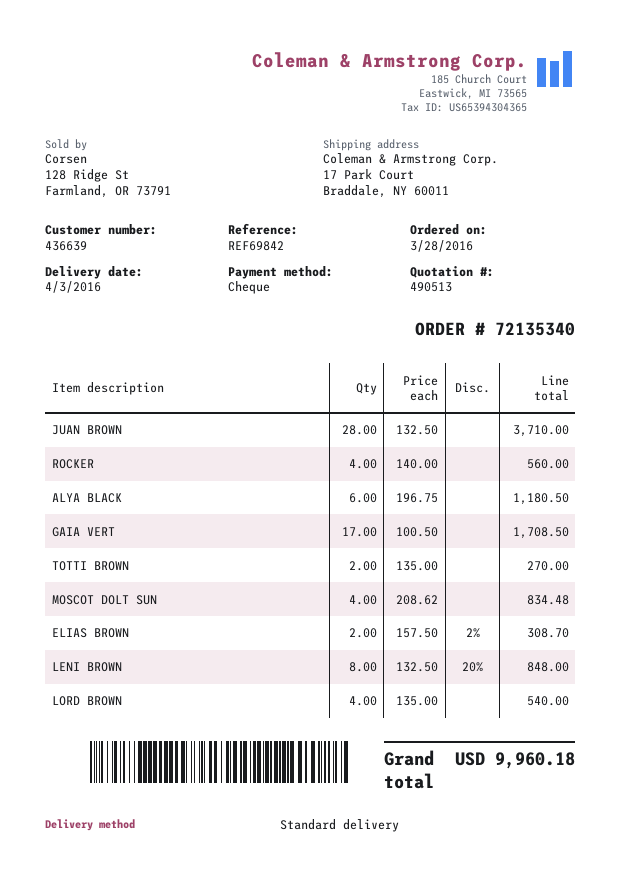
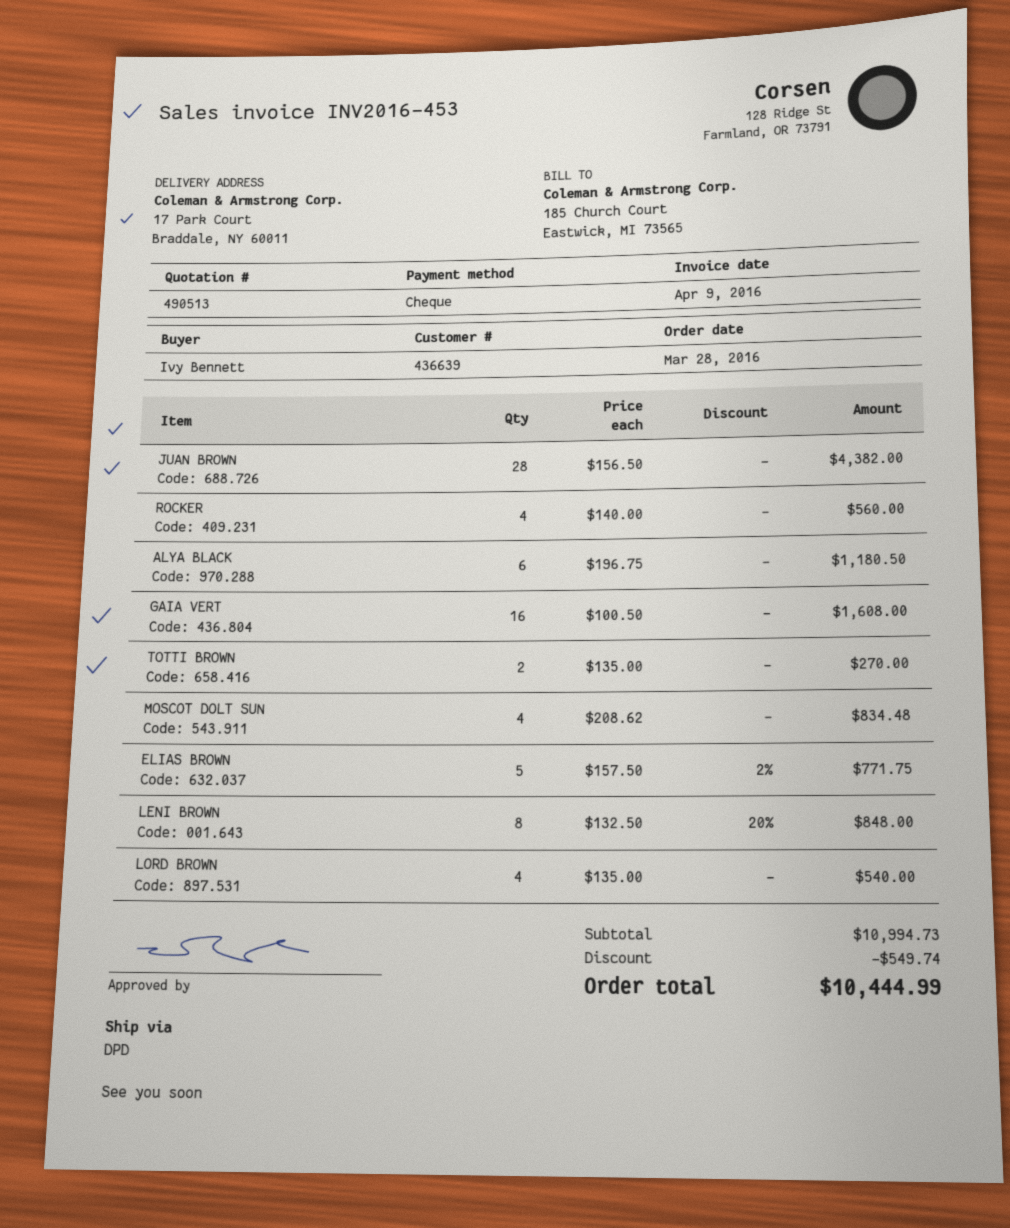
shipping method: standard -> DPD
JUAN BROWN: 28 x 132.50 = 3710.00 -> 28 x 156.50 = 4382.00
GAIA VERT: 17 x 100.50 = 1708.50 -> 16 x 100.50 = 1608.00
ELIAS BROWN: 2 x 157.50 - 2% = 308.70 -> 5 x 157.50 - 2% = 771.75
discount: none -> 549.74
total: 9960.18 -> 10444.99

